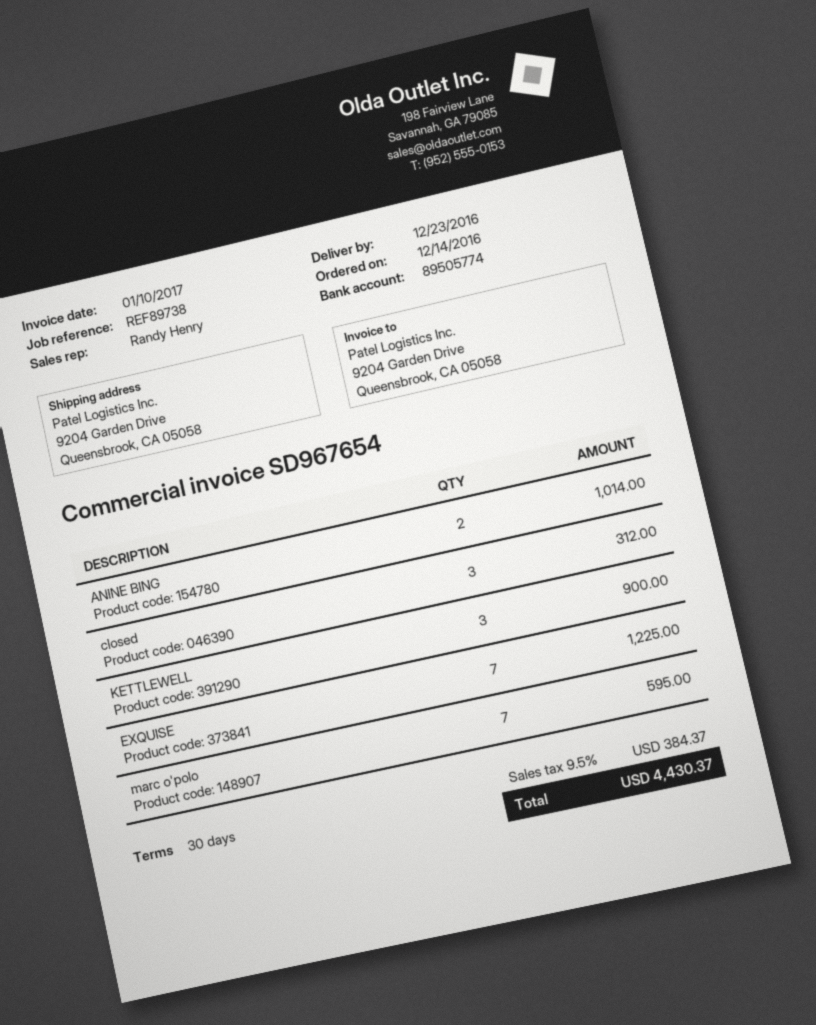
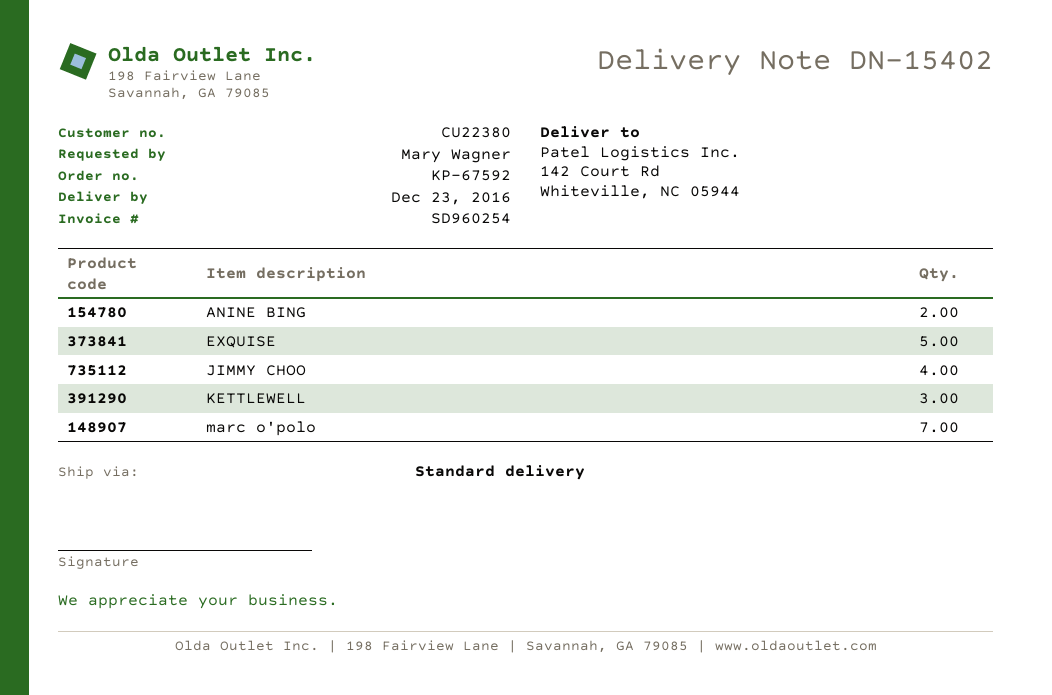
invoice number: SD967654 -> SD960254
ship to: 9204 Garden Drive, Queensbrook, CA 05058 -> 142 Court Rd, Whiteville, NC 05944
closed: 3 -> none
EXQUISE: 7 -> 5
JIMMY CHOO: none -> 4

